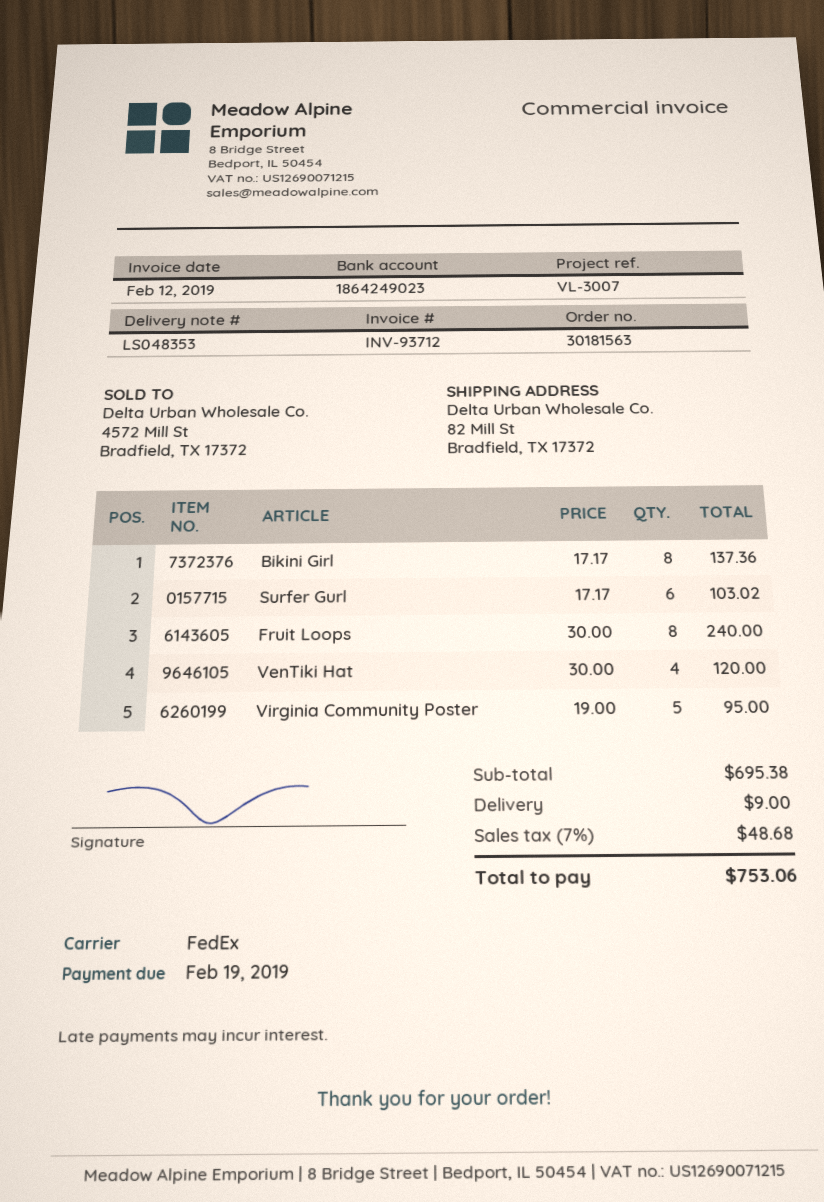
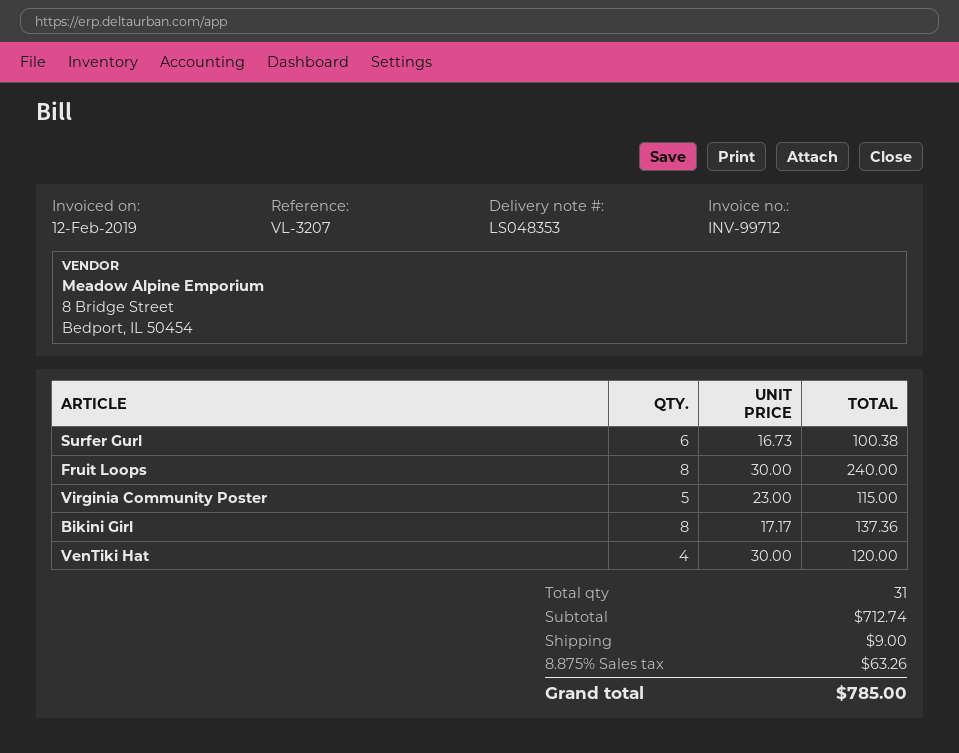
invoice number: INV-93712 -> INV-99712
reference: VL-3007 -> VL-3207
Surfer Gurl: 6 x 17.17 = 103.02 -> 6 x 16.73 = 100.38
Virginia Community Poster: 5 x 19.00 = 95.00 -> 5 x 23.00 = 115.00
subtotal: 695.38 -> 712.74
tax: 7% = 48.68 -> 8.875% = 63.26
total: 753.06 -> 785.00

